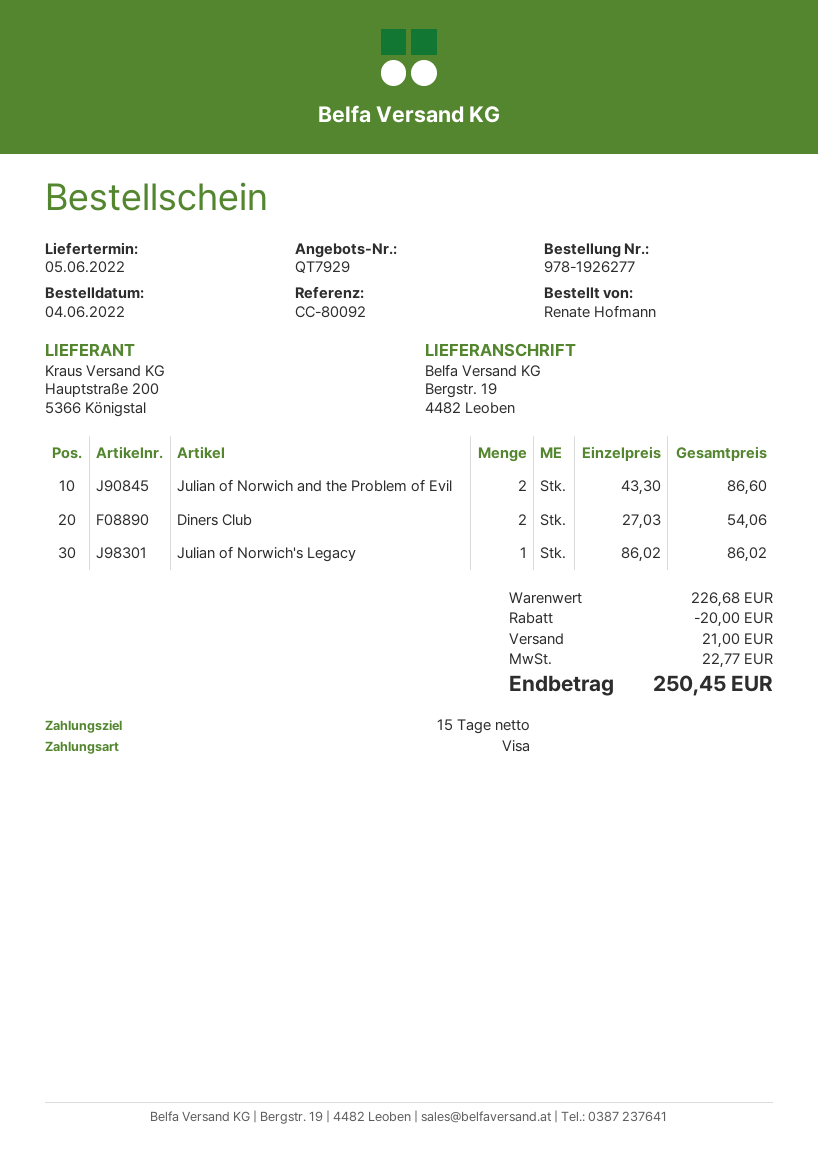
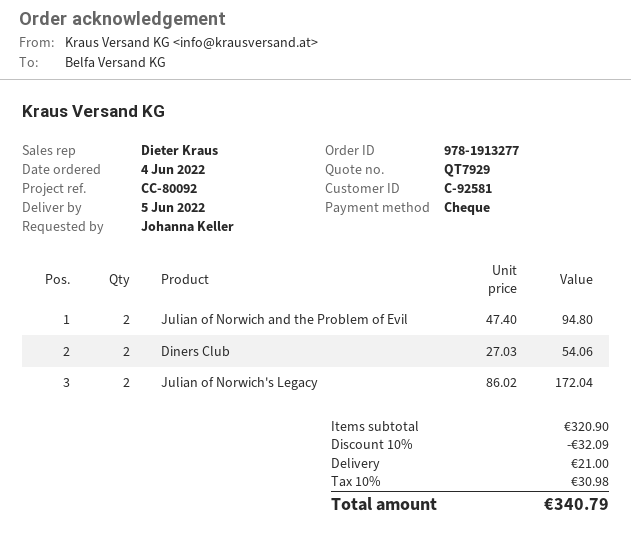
order number: 978-1926277 -> 978-1913277
ordered by: Renate Hofmann -> Johanna Keller
payment method: Visa -> cheque
Julian of Norwich and the Problem of Evil: 2 x 43.30 = 86.60 -> 2 x 47.40 = 94.80
Julian of Norwich's Legacy: 1 x 86.02 = 86.02 -> 2 x 86.02 = 172.04
subtotal: 226.68 -> 320.90
discount: 20.00 -> 32.09
tax: 22.77 -> 30.98
total: 250.45 -> 340.79

